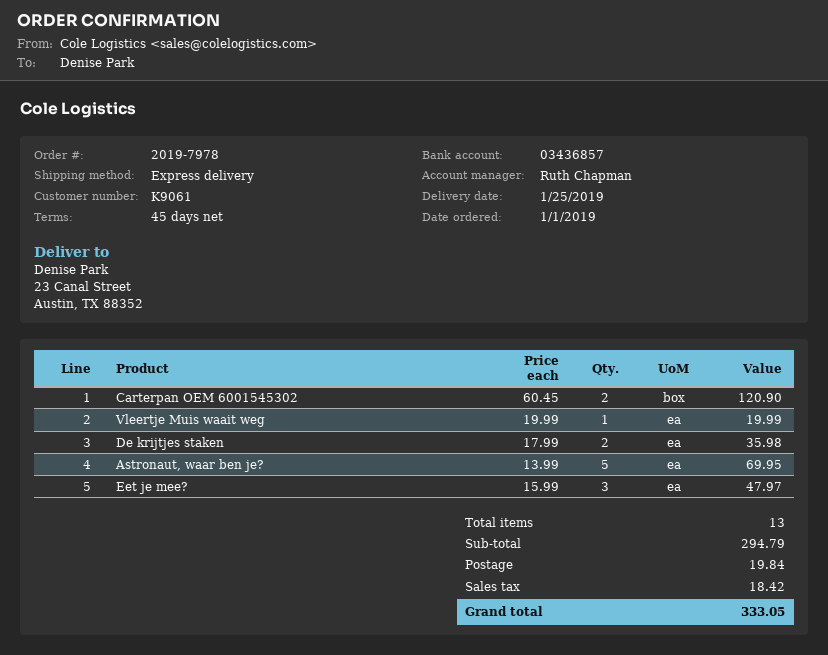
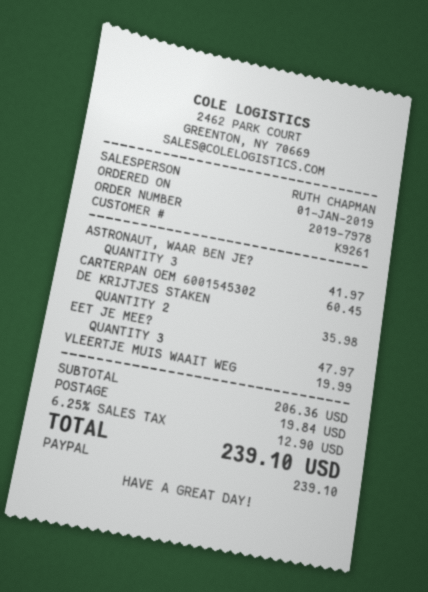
customer number: K9061 -> K9261
Carterpan OEM 6001545302: 2 for 120.90 -> 1 for 60.45
Astronaut, waar ben je?: 5 for 69.95 -> 3 for 41.97
subtotal: 294.79 -> 206.36
tax: 18.42 -> 12.90
total: 333.05 -> 239.10

